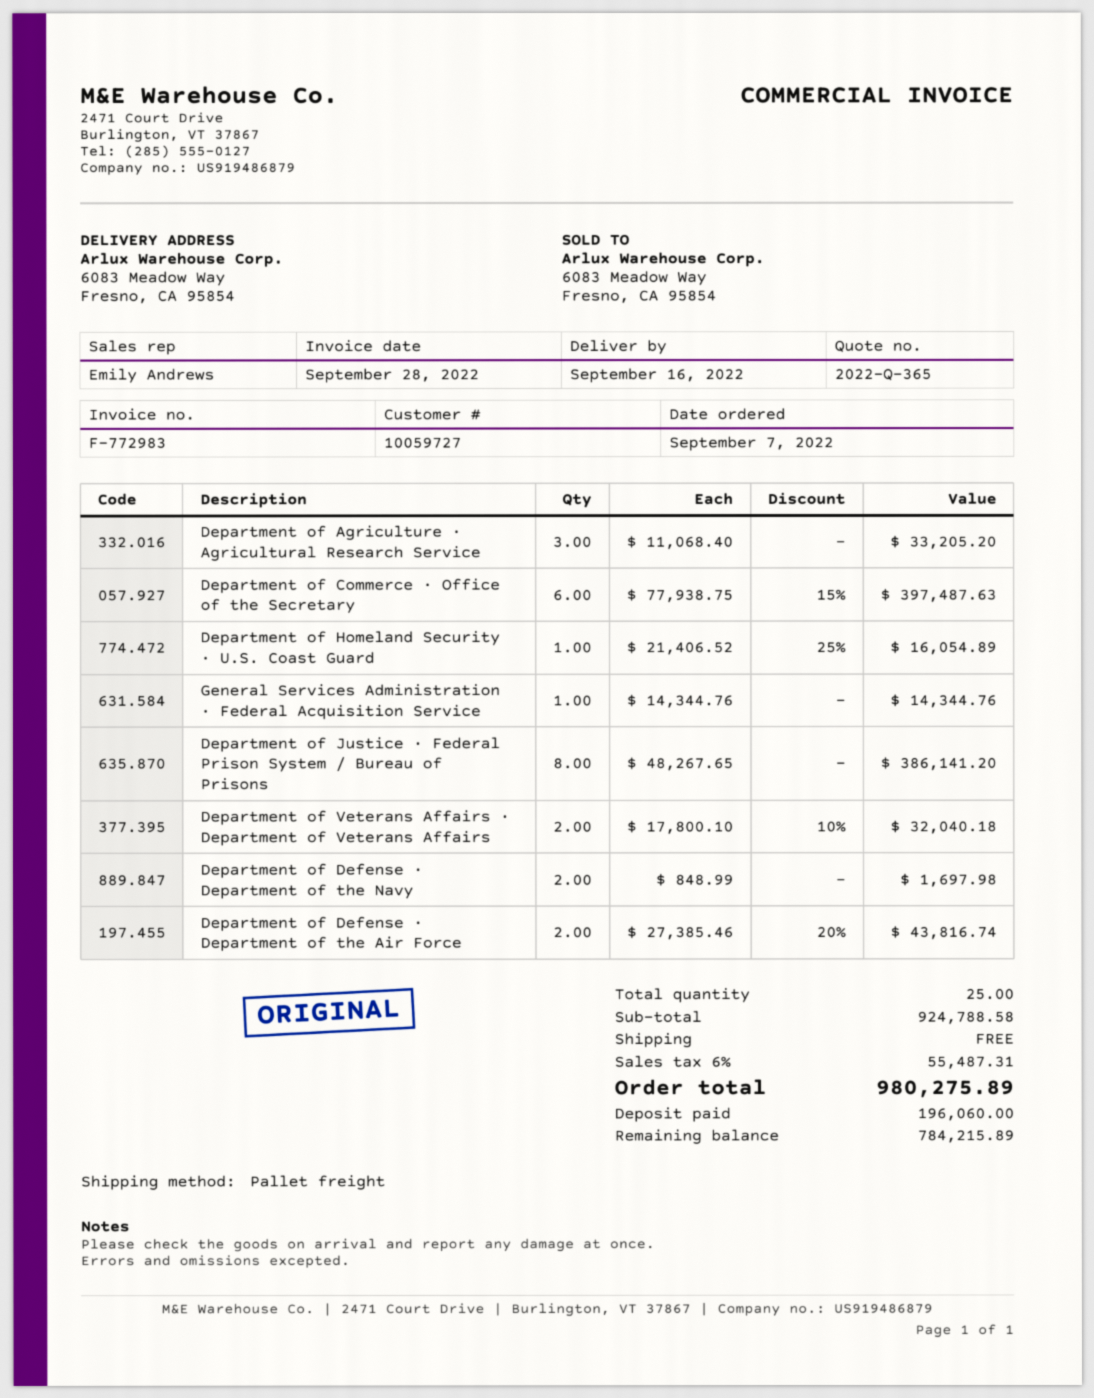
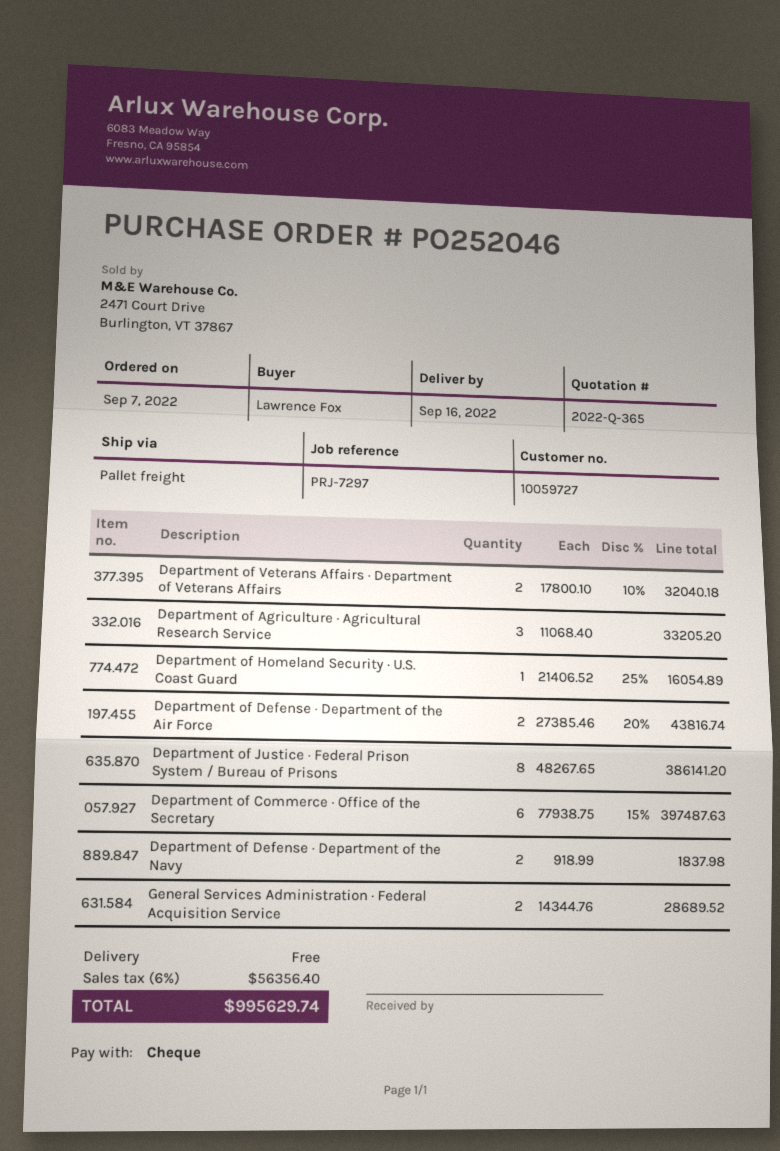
General Services Administration · Federal Acquisition Service: 1 x 14344.76 = 14344.76 -> 2 x 14344.76 = 28689.52
Department of Defense · Department of the Navy: 2 x 848.99 = 1697.98 -> 2 x 918.99 = 1837.98
tax: 6% = 55487.31 -> 6% = 56356.40
total: 980275.89 -> 995629.74

